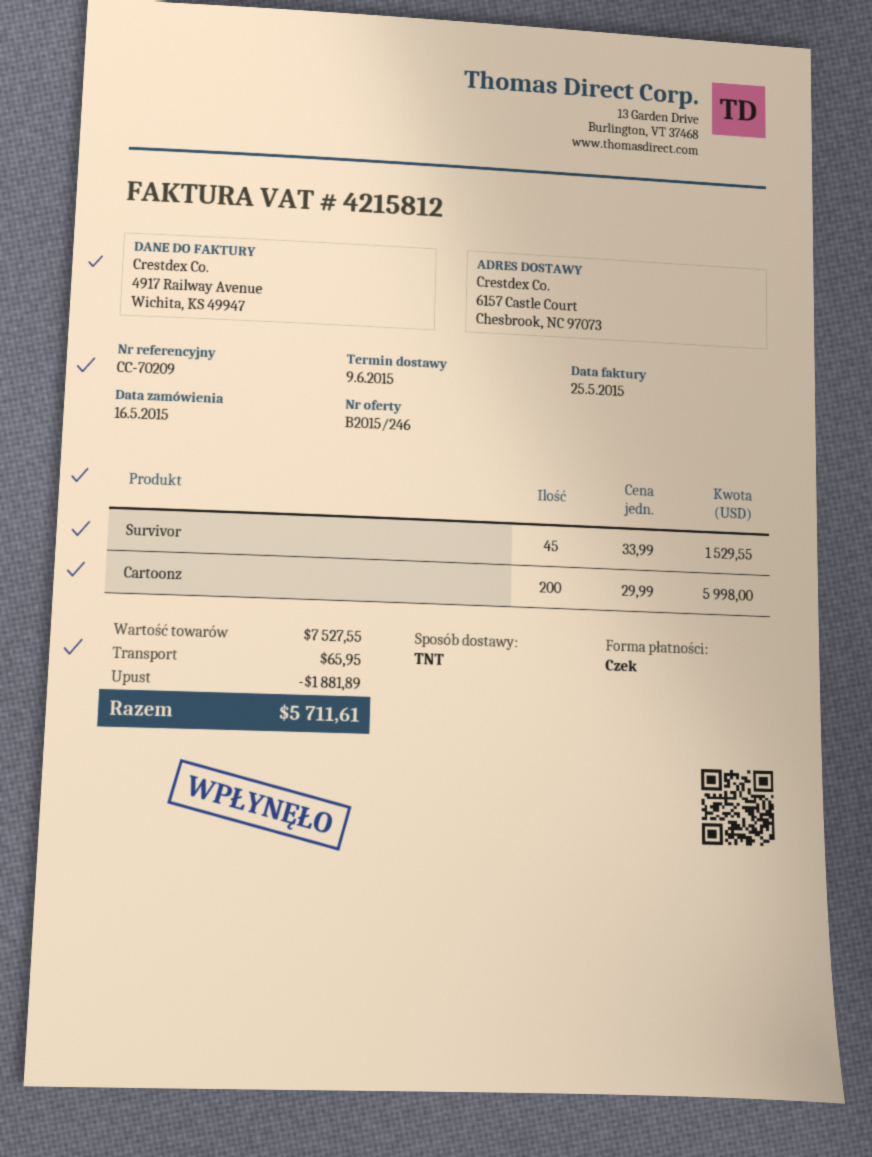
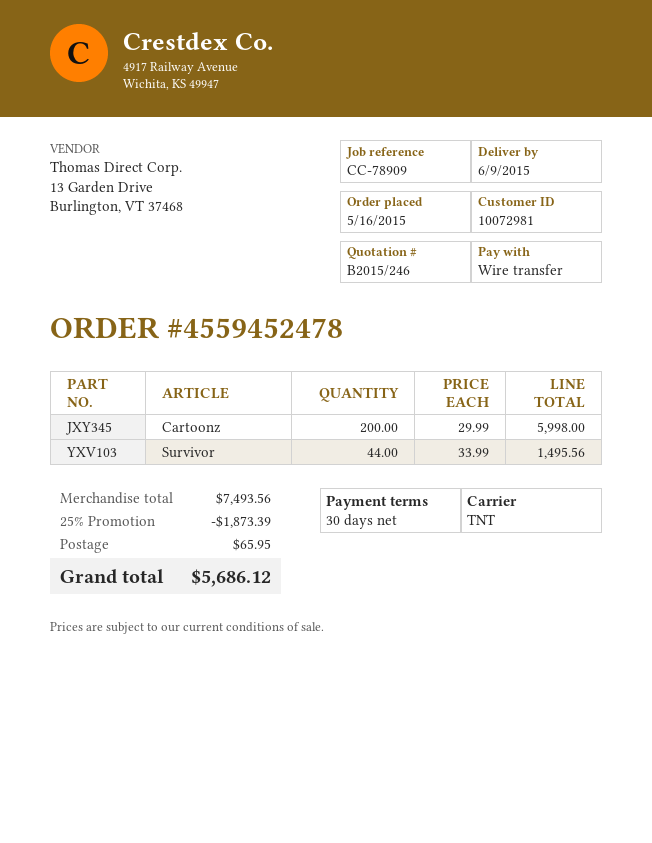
reference: CC-70209 -> CC-78909
payment method: cheque -> bank transfer
Survivor: 45 x 33.99 = 1529.55 -> 44 x 33.99 = 1495.56
subtotal: 7527.55 -> 7493.56
discount: 1881.89 -> 1873.39
total: 5711.61 -> 5686.12

